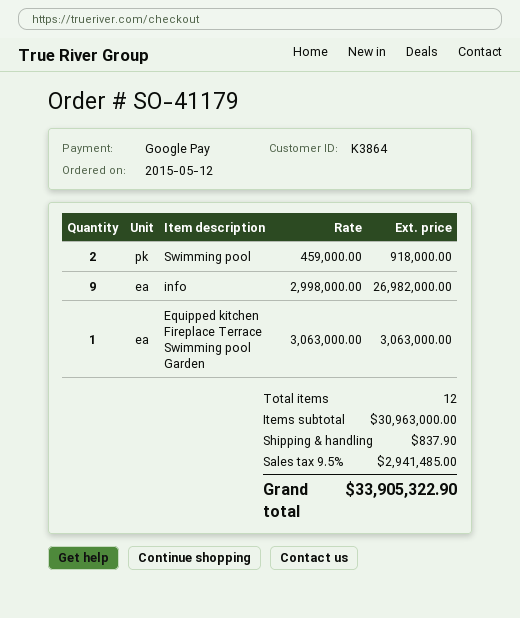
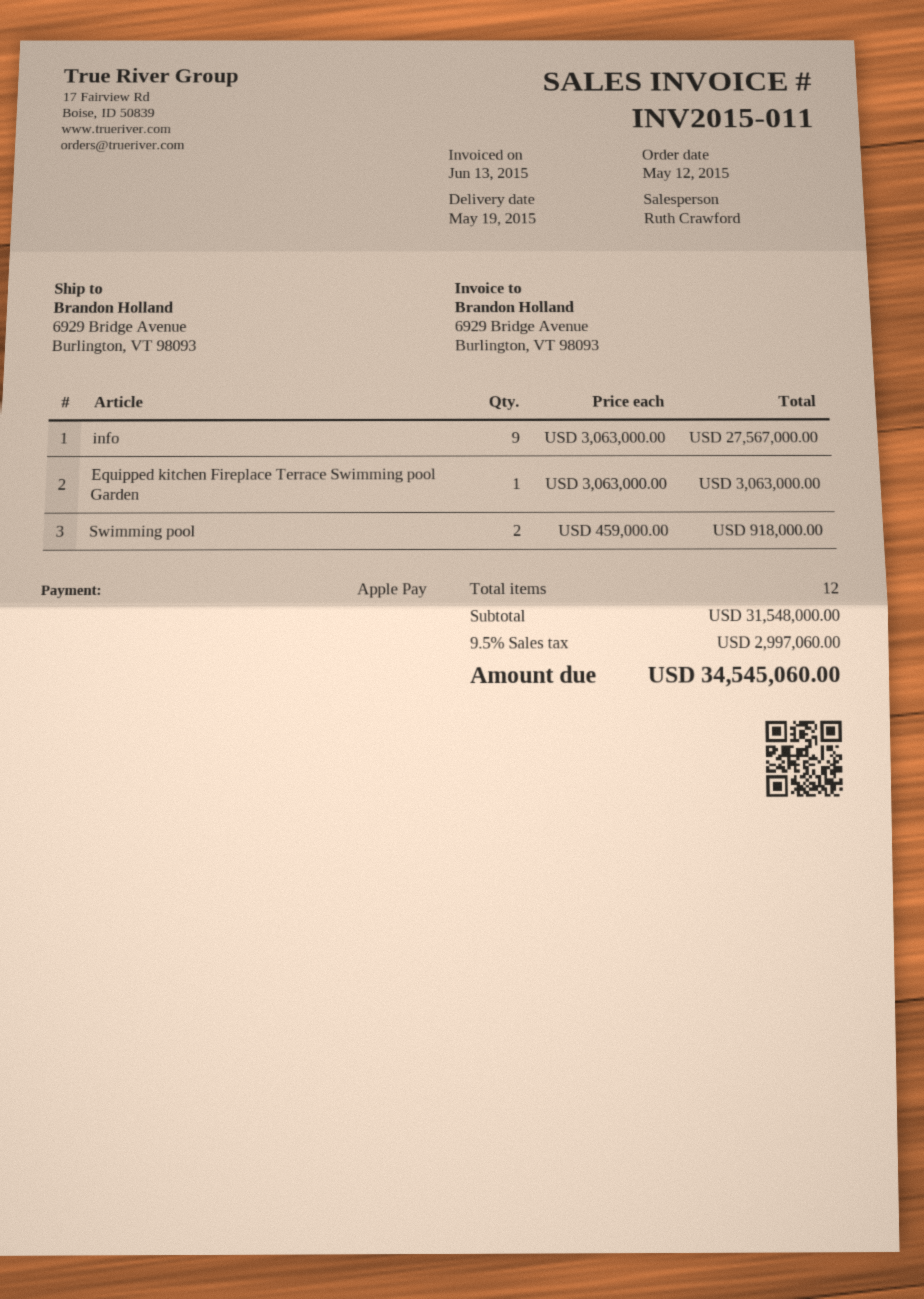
payment method: Google Pay -> Apple Pay
info: 9 x 2998000.00 = 26982000.00 -> 9 x 3063000.00 = 27567000.00
subtotal: 30963000.00 -> 31548000.00
shipping: 837.90 -> none
tax: 9.5% = 2941485.00 -> 9.5% = 2997060.00
total: 33905322.90 -> 34545060.00

